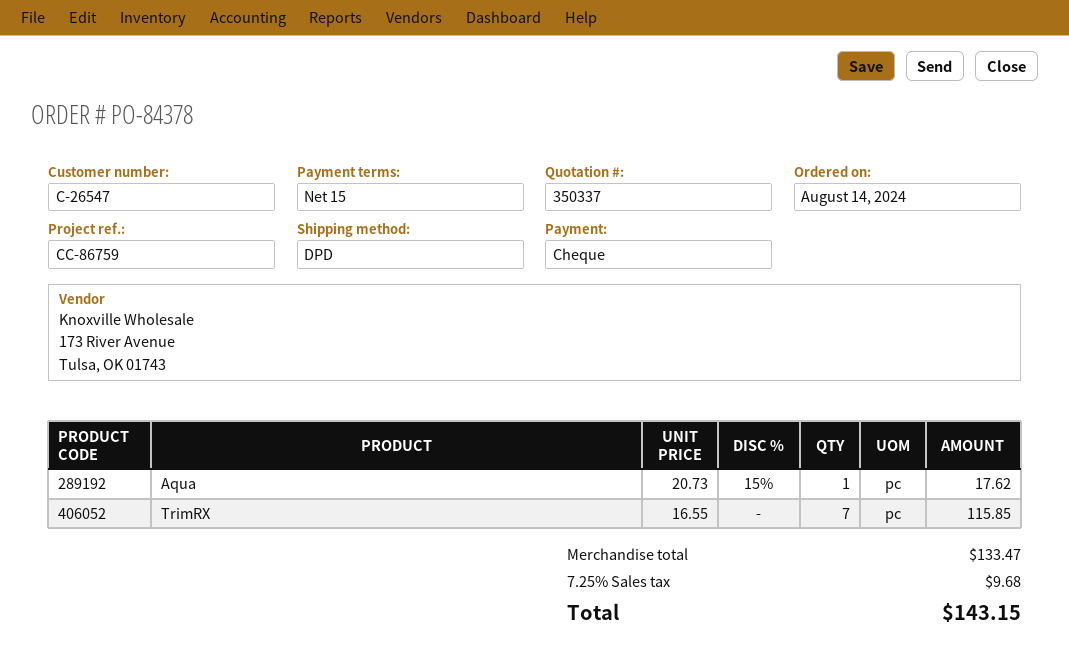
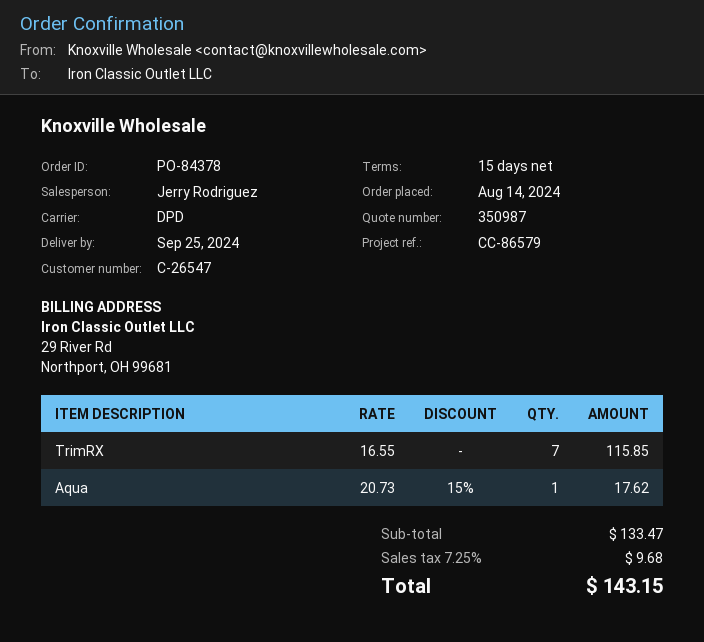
quote number: 350337 -> 350987
reference: CC-86759 -> CC-86579

